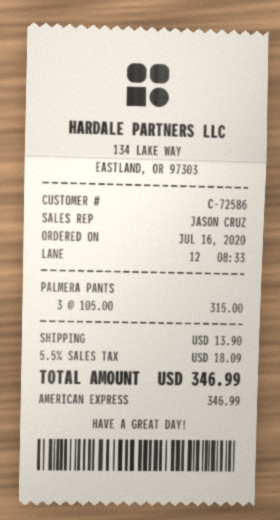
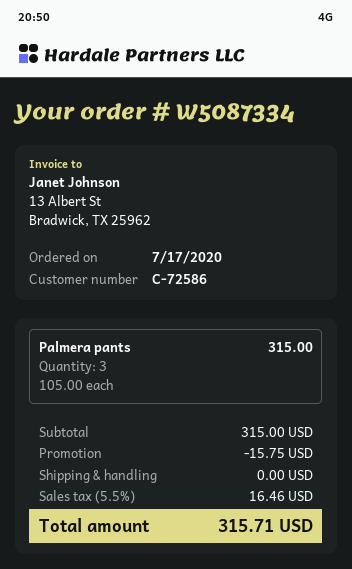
order date: 2020-07-16 -> 2020-07-17
discount: none -> 15.75
shipping: 13.90 -> 0.00
tax: 5.5% = 18.09 -> 5.5% = 16.46
total: 346.99 -> 315.71

